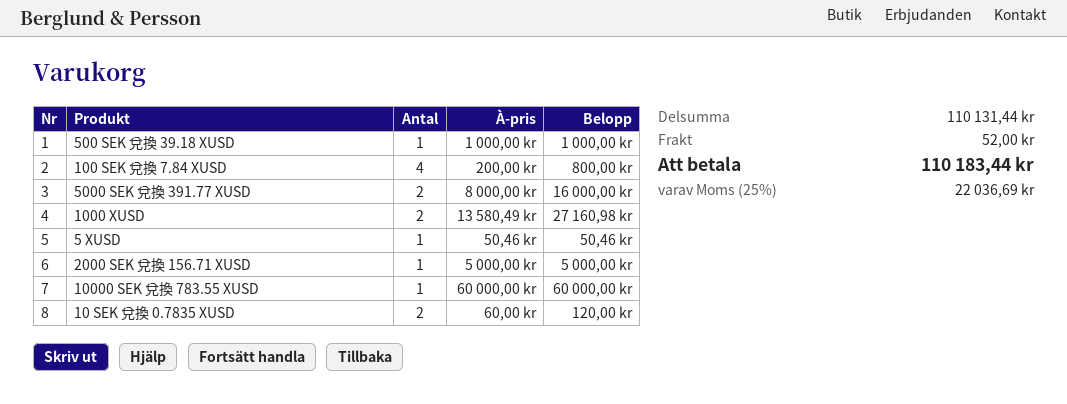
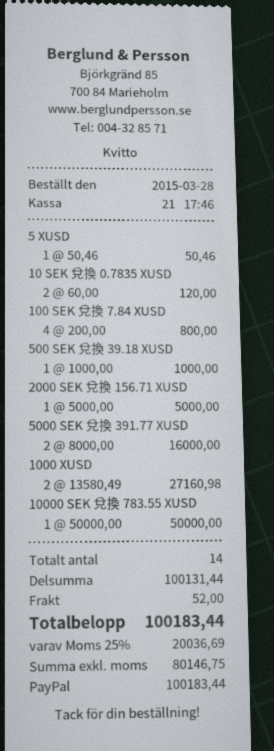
10000 SEK 兌換 783.55 XUSD: 1 x 60000.00 = 60000.00 -> 1 x 50000.00 = 50000.00
subtotal: 110131.44 -> 100131.44
tax: 25% = 22036.69 -> 25% = 20036.69
total: 110183.44 -> 100183.44

